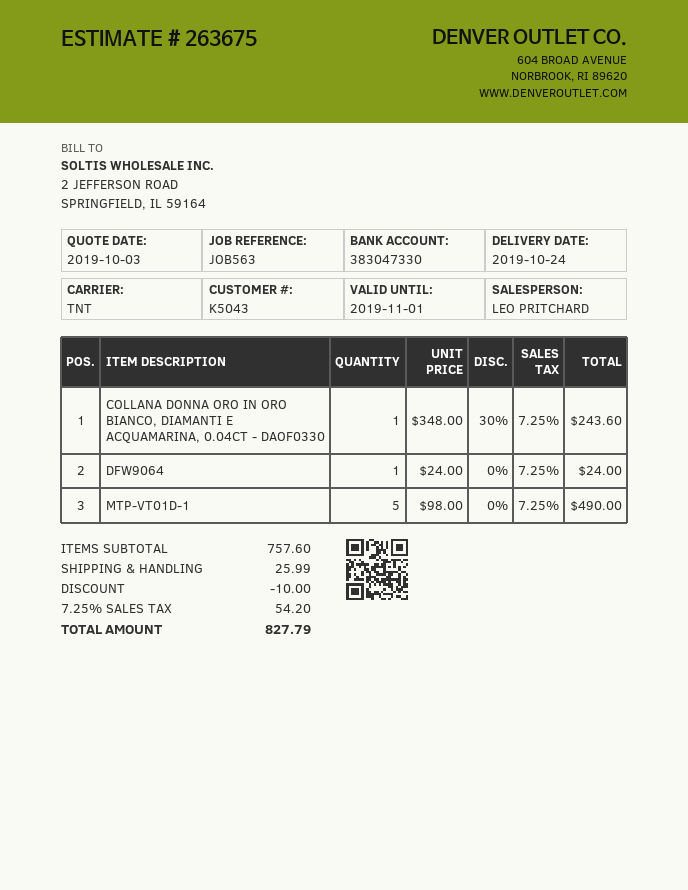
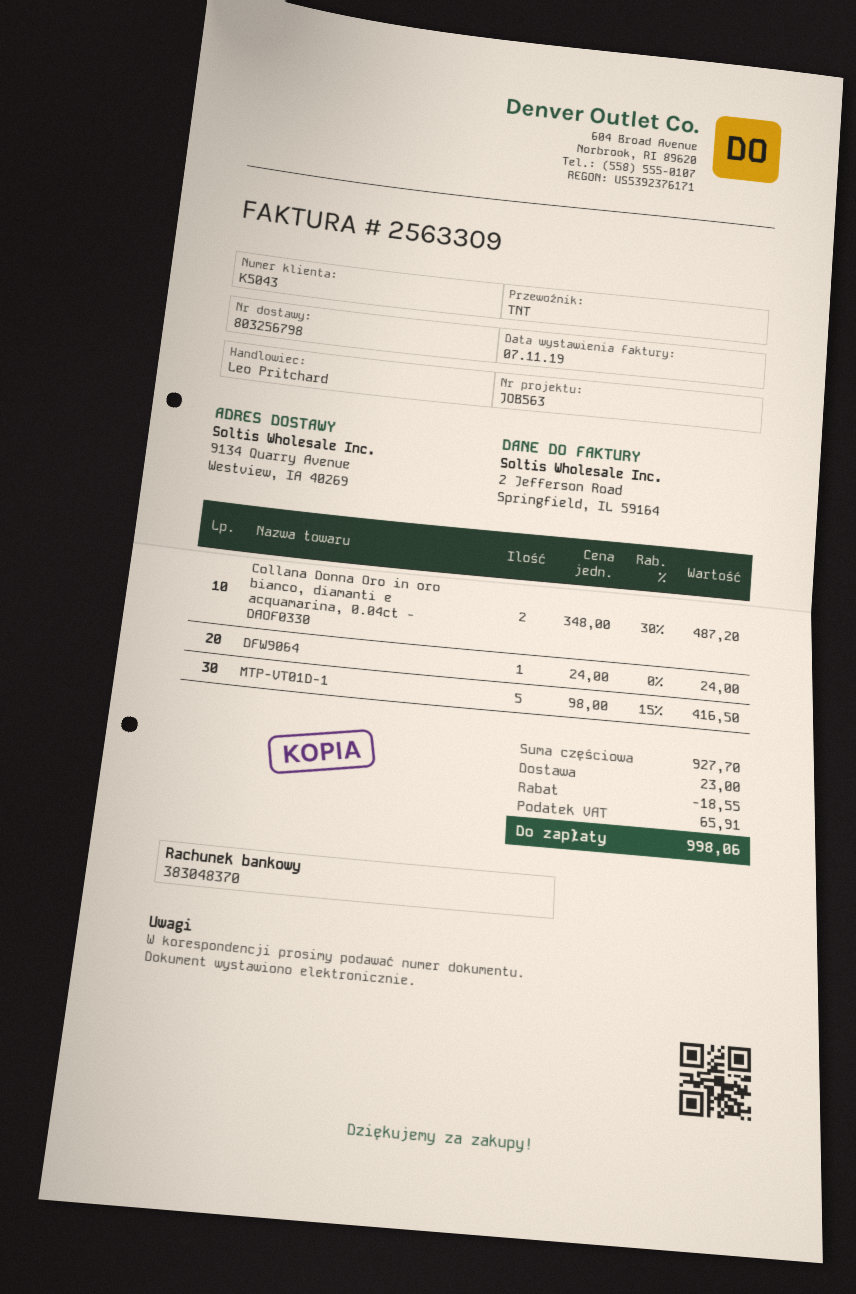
bank account: 383047330 -> 383048370
COLLANA DONNA ORO IN ORO BIANCO, DIAMANTI E ACQUAMARINA, 0.04CT - DAOF0330: 1 x 348.00 - 30% = 243.60 -> 2 x 348.00 - 30% = 487.20
MTP-VT01D-1: 5 x 98.00 = 490.00 -> 5 x 98.00 - 15% = 416.50
subtotal: 757.60 -> 927.70
discount: 10.00 -> 18.55
shipping: 25.99 -> 23.00
tax: 54.20 -> 65.91
total: 827.79 -> 998.06

